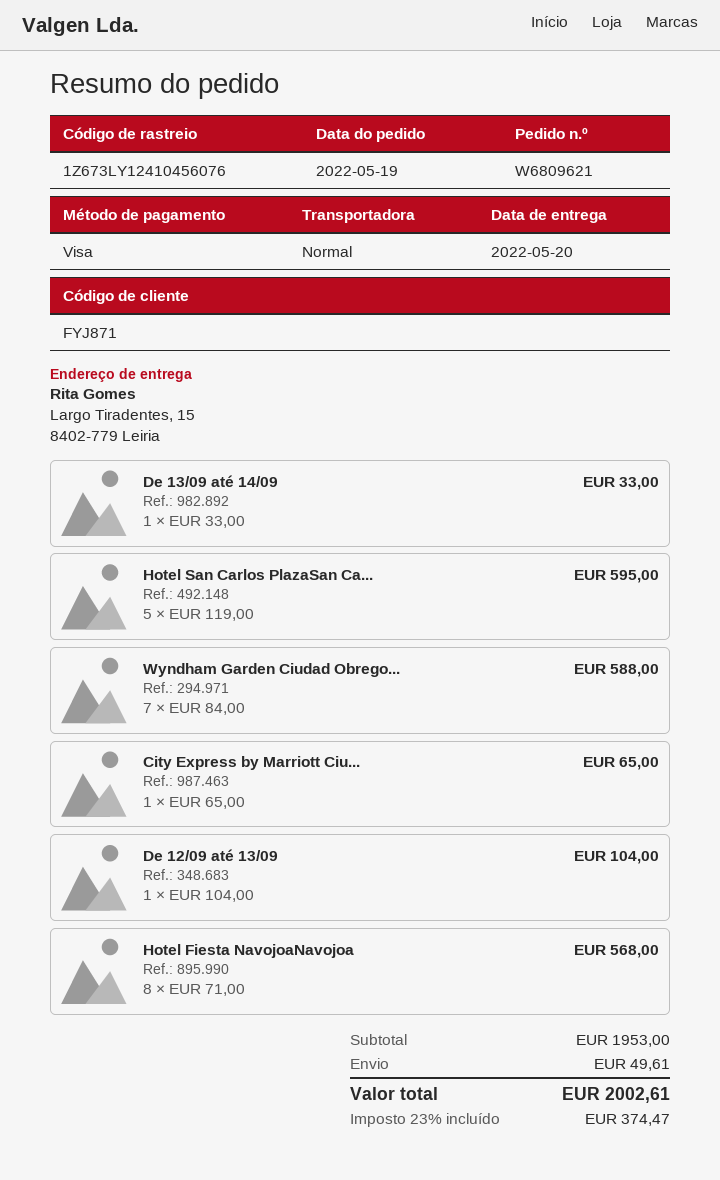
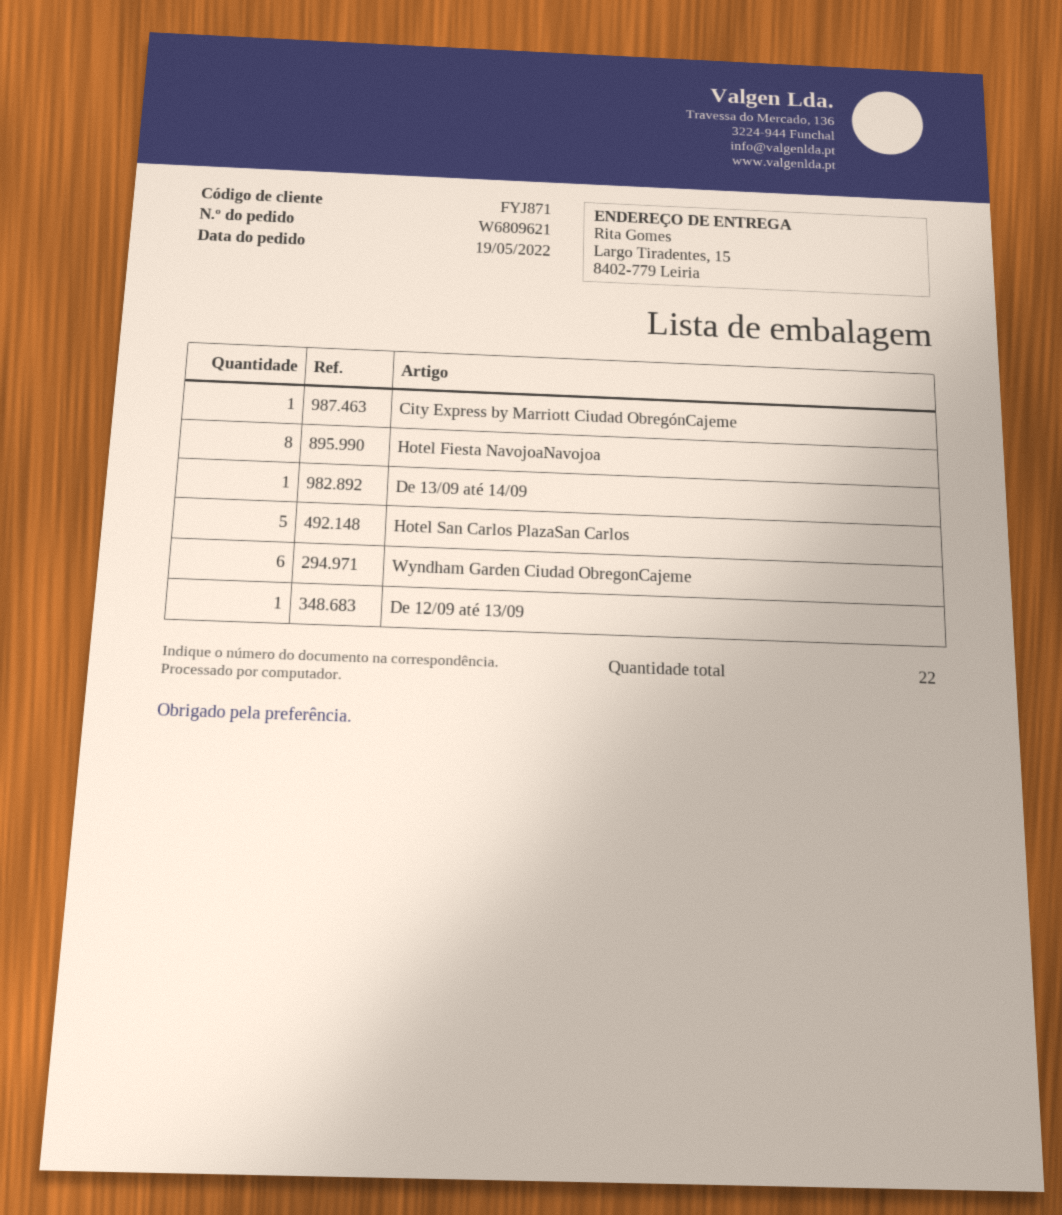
Wyndham Garden Ciudad Obrego...: 7 -> 6

